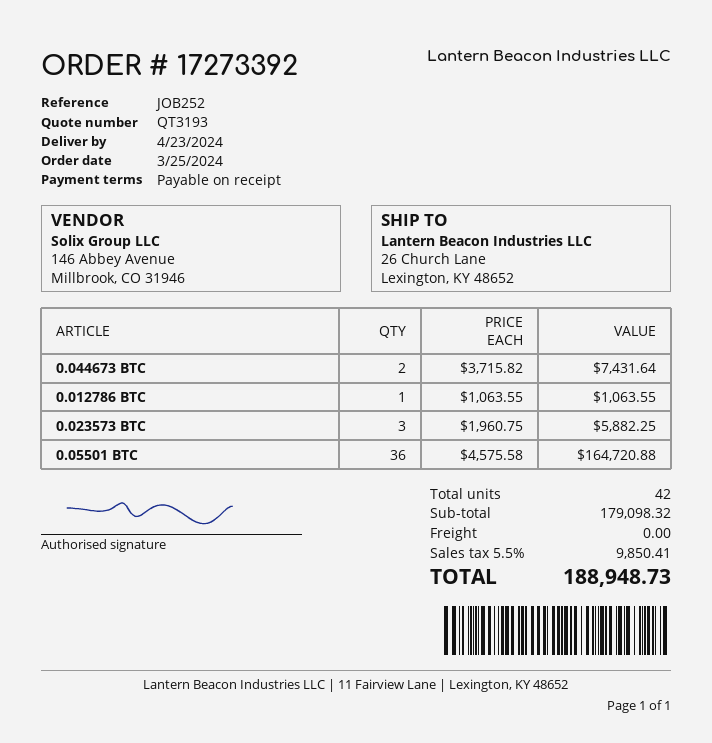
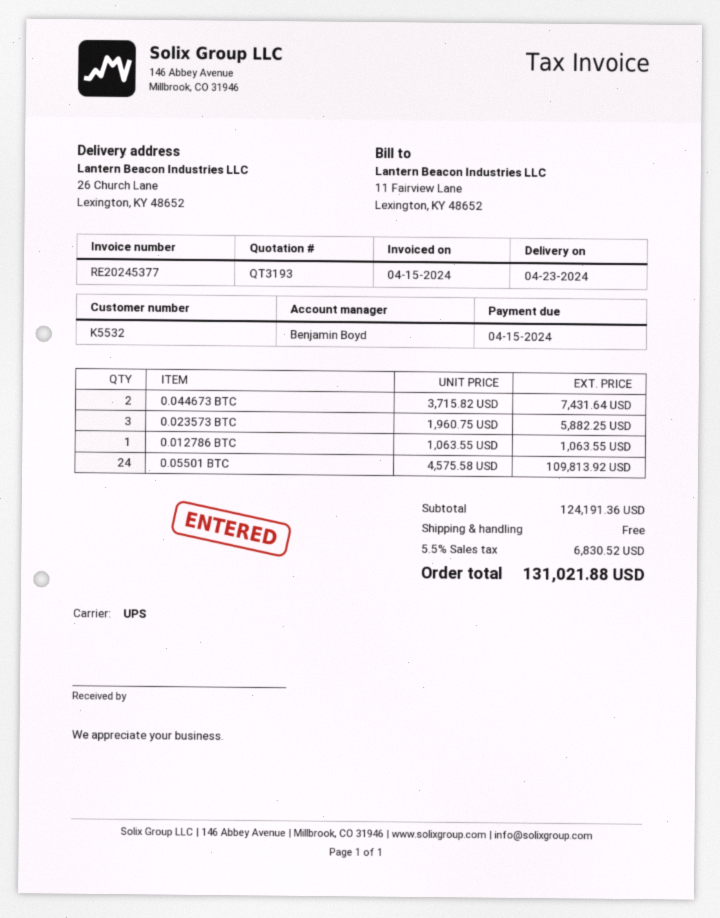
0.05501 BTC: 36 x 4575.58 = 164720.88 -> 24 x 4575.58 = 109813.92
subtotal: 179098.32 -> 124191.36
tax: 5.5% = 9850.41 -> 5.5% = 6830.52
total: 188948.73 -> 131021.88

